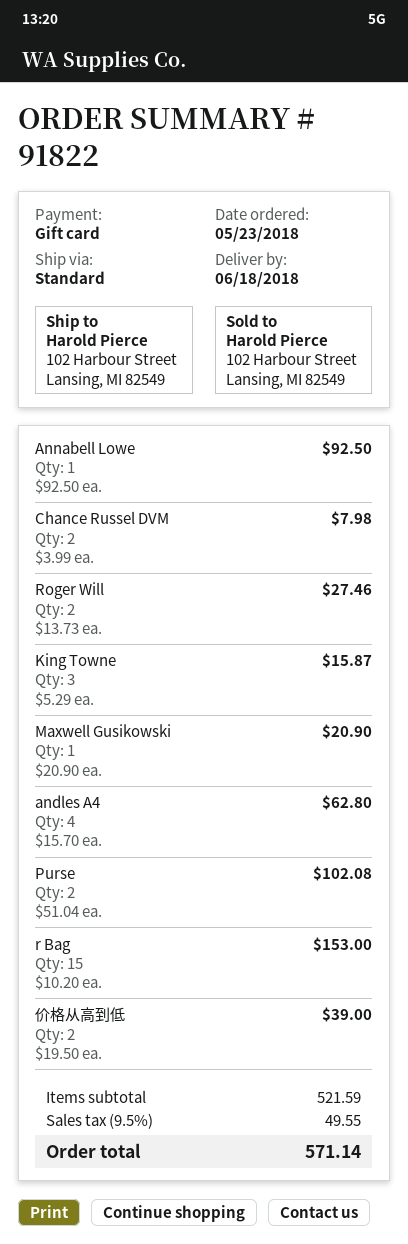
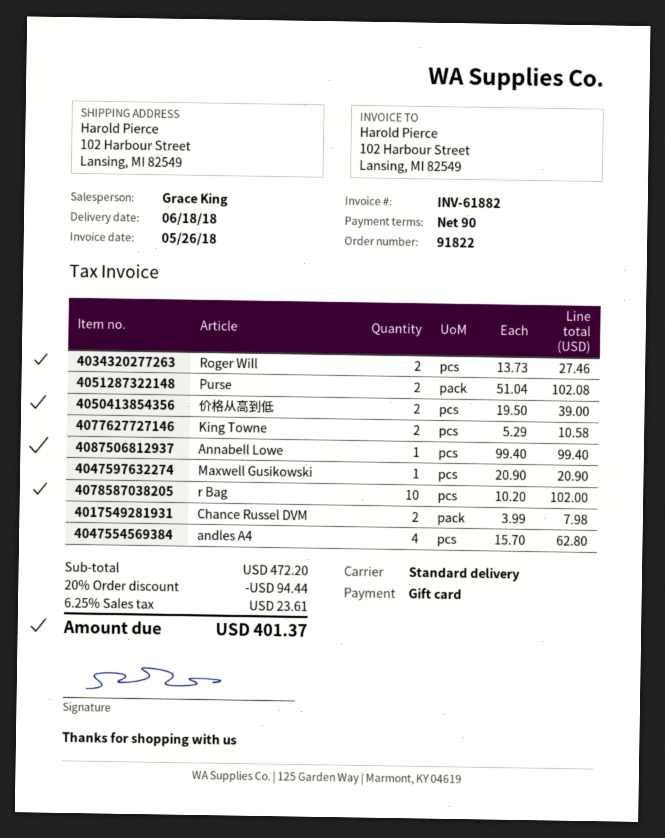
Annabell Lowe: 1 x 92.50 = 92.50 -> 1 x 99.40 = 99.40
King Towne: 3 x 5.29 = 15.87 -> 2 x 5.29 = 10.58
r Bag: 15 x 10.20 = 153.00 -> 10 x 10.20 = 102.00
subtotal: 521.59 -> 472.20
discount: none -> 20% = 94.44
tax: 9.5% = 49.55 -> 6.25% = 23.61
total: 571.14 -> 401.37

